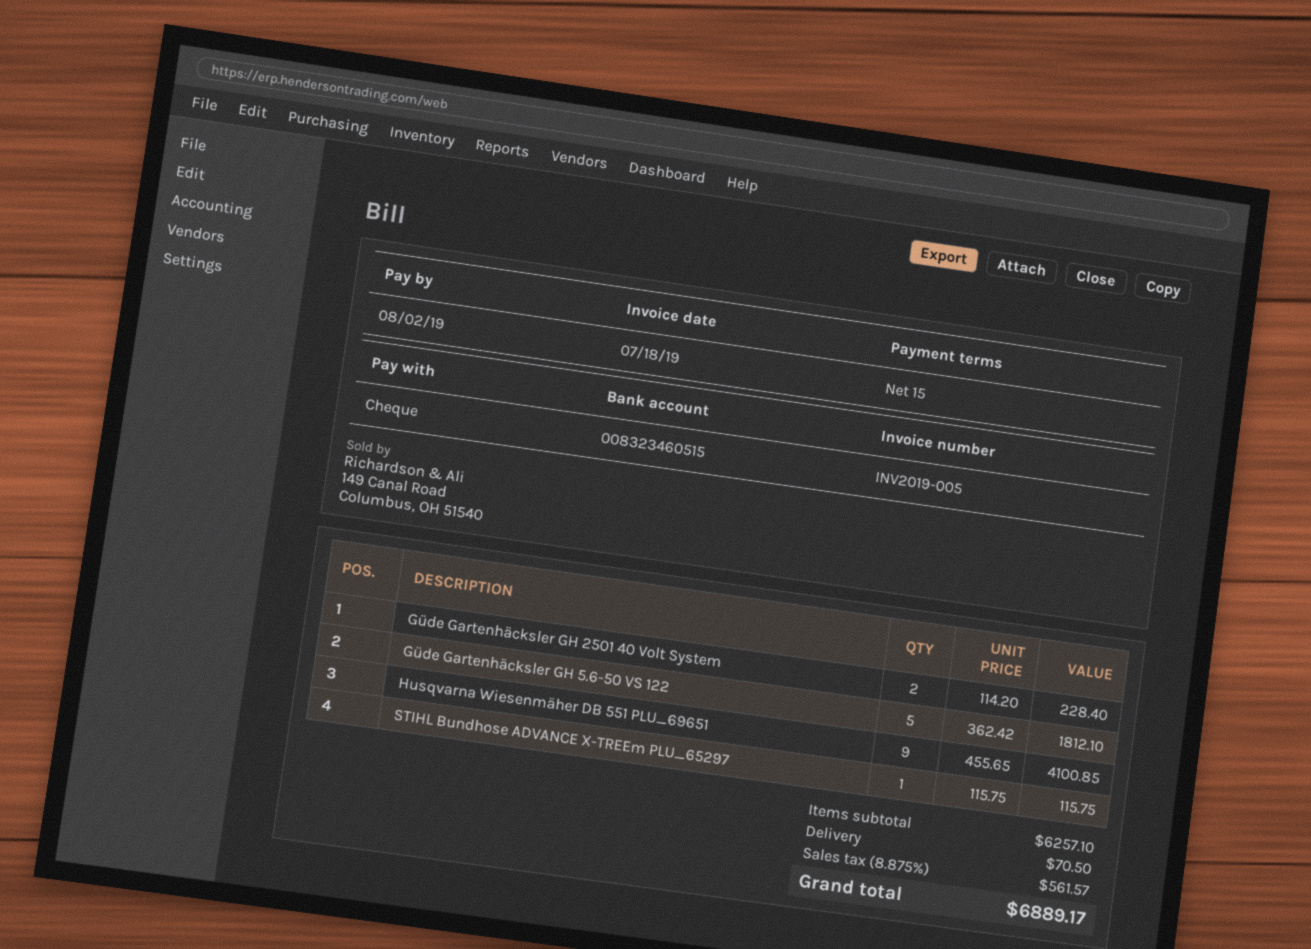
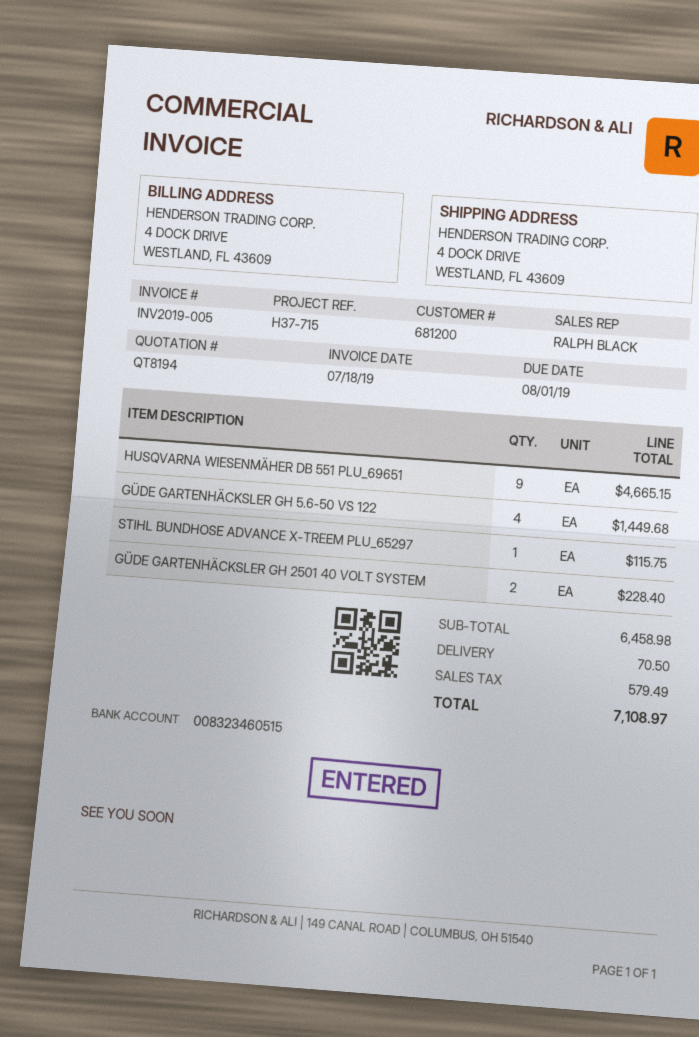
due date: 2019-08-02 -> 2019-08-01
Güde Gartenhäcksler GH 5.6-50 VS 122: 5 for 1812.10 -> 4 for 1449.68
Husqvarna Wiesenmäher DB 551 PLU_69651: 9 for 4100.85 -> 9 for 4665.15
subtotal: 6257.10 -> 6458.98
tax: 561.57 -> 579.49
total: 6889.17 -> 7108.97

